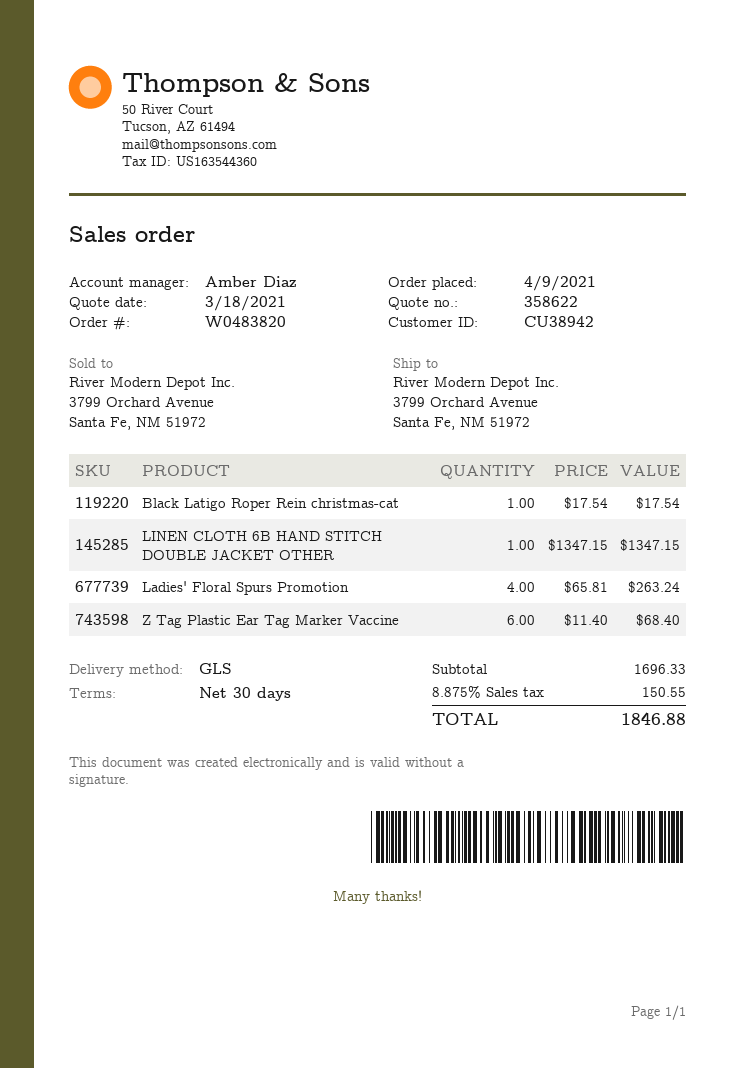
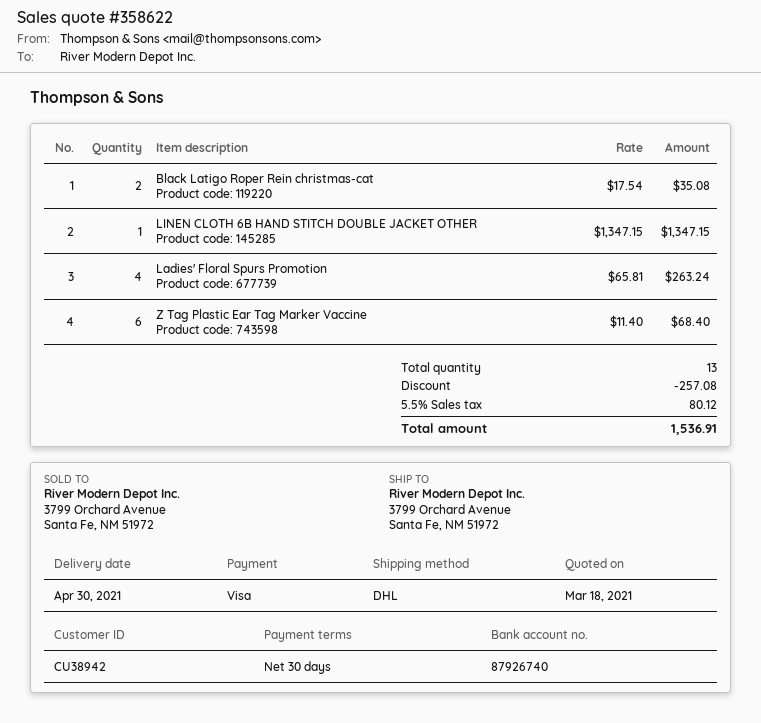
shipping method: GLS -> DHL
Black Latigo Roper Rein christmas-cat: 1 x 17.54 = 17.54 -> 2 x 17.54 = 35.08
discount: none -> 257.08
tax: 8.875% = 150.55 -> 5.5% = 80.12
total: 1846.88 -> 1536.91

